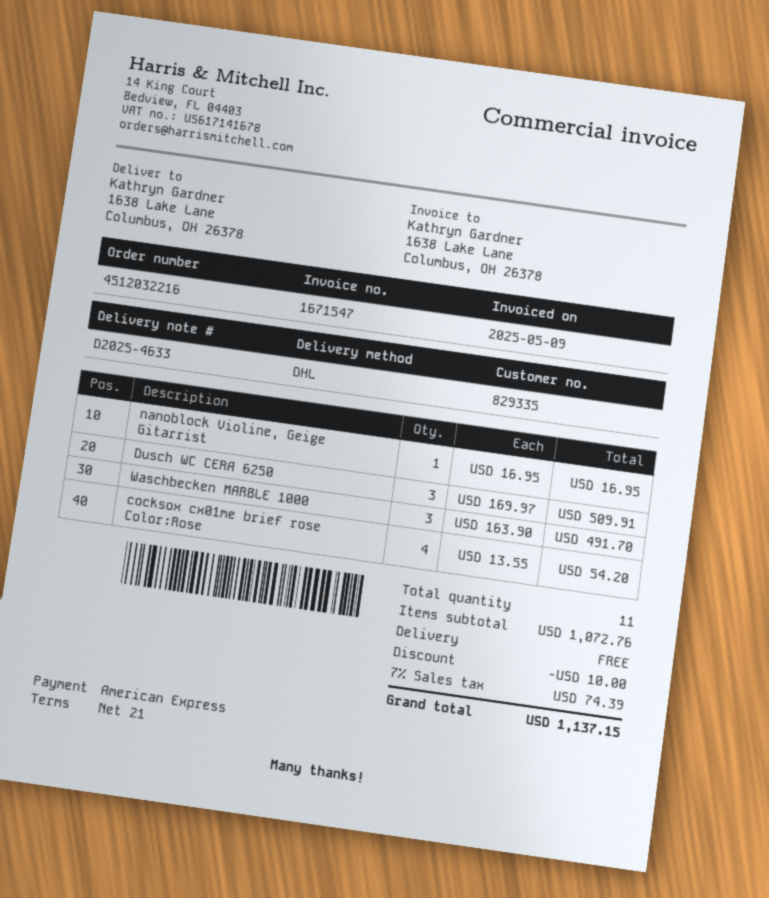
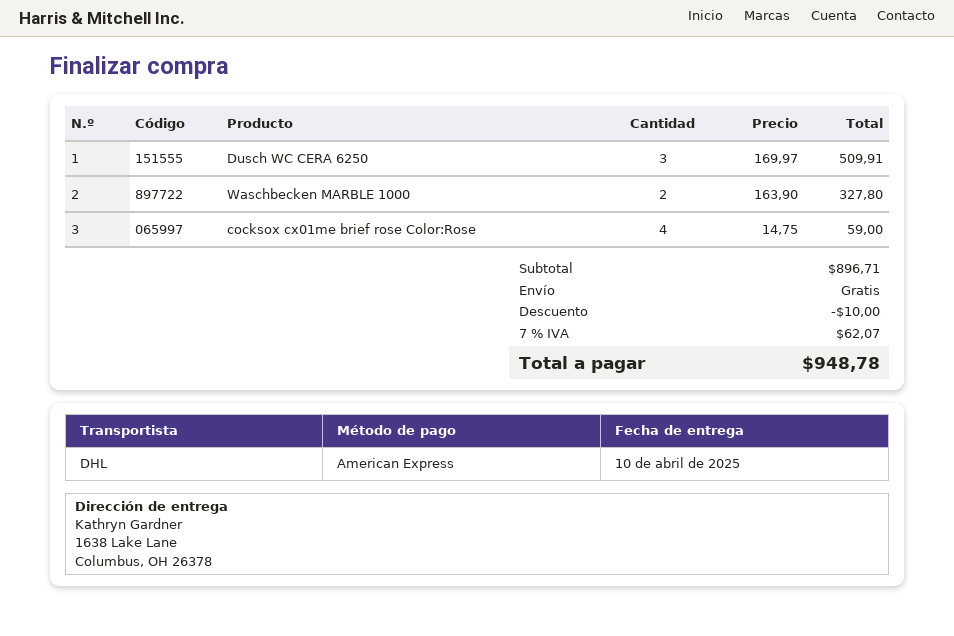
nanoblock Violine, Geige Gitarrist: 1 x 16.95 = 16.95 -> none
Waschbecken MARBLE 1000: 3 x 163.90 = 491.70 -> 2 x 163.90 = 327.80
cocksox cx01me brief rose Color:Rose: 4 x 13.55 = 54.20 -> 4 x 14.75 = 59.00
subtotal: 1072.76 -> 896.71
tax: 7% = 74.39 -> 7% = 62.07
total: 1137.15 -> 948.78

